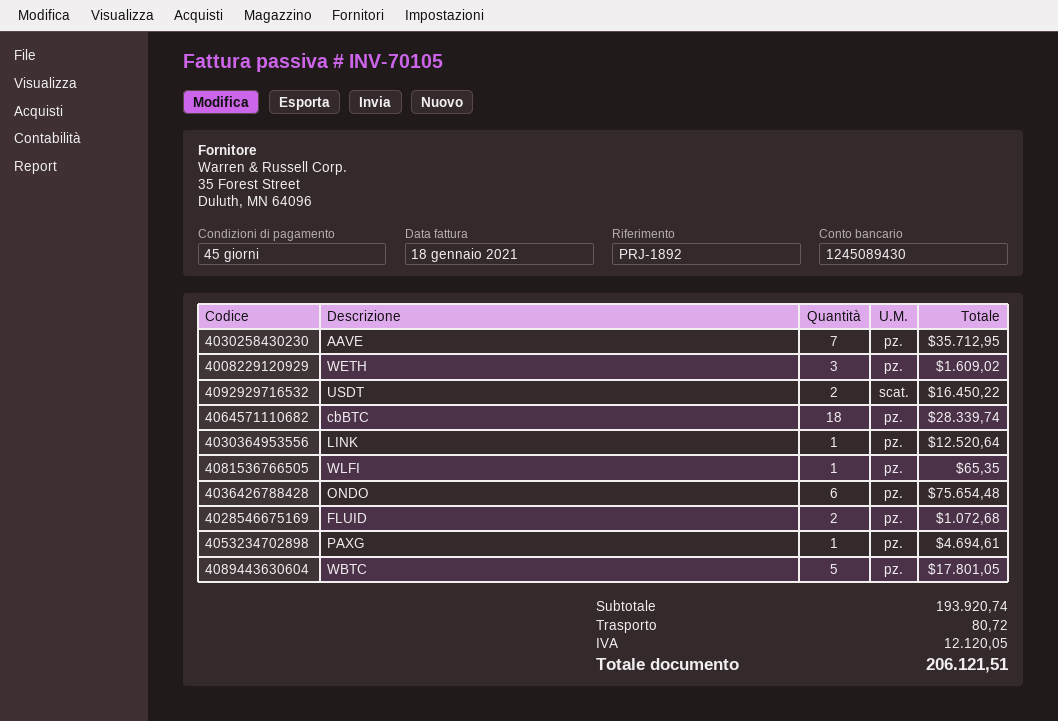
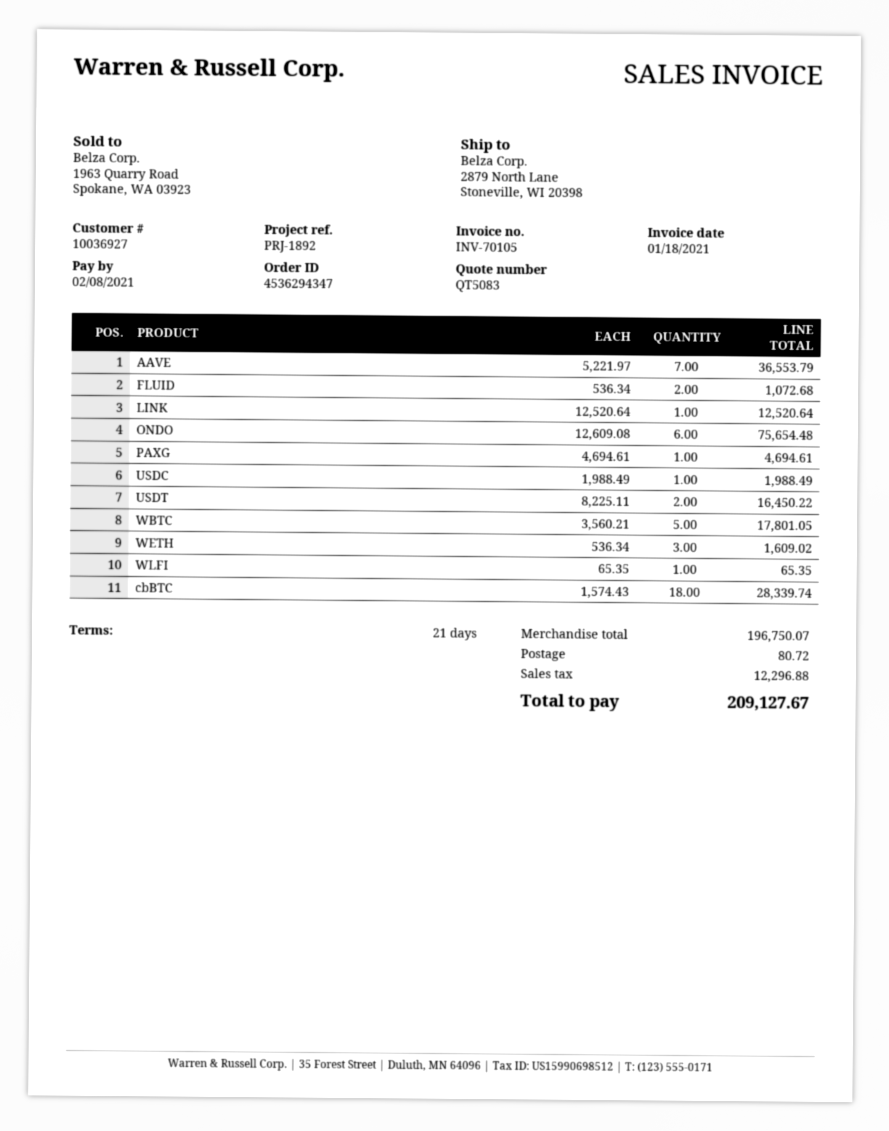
payment terms: 45 days -> 21 days
AAVE: 7 for 35712.95 -> 7 for 36553.79
USDC: none -> 1 for 1988.49
subtotal: 193920.74 -> 196750.07
tax: 12120.05 -> 12296.88
total: 206121.51 -> 209127.67

